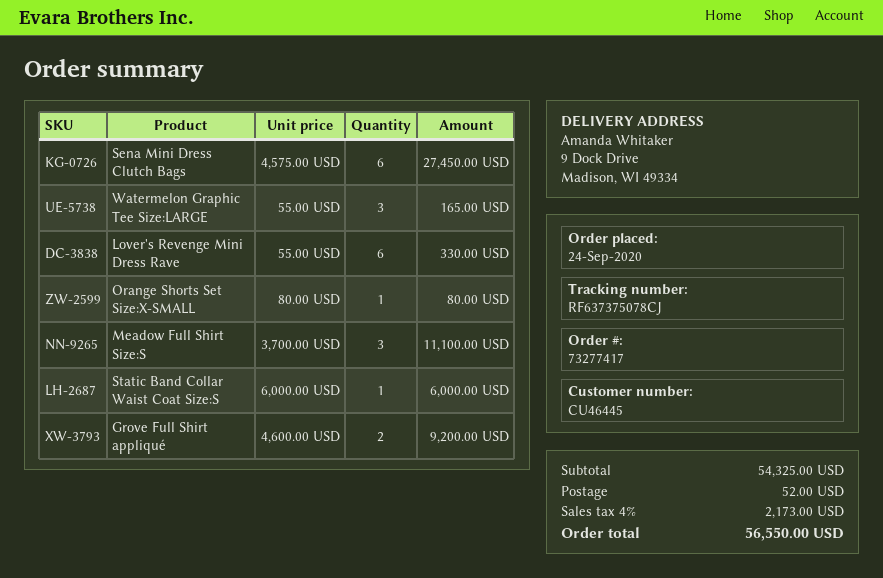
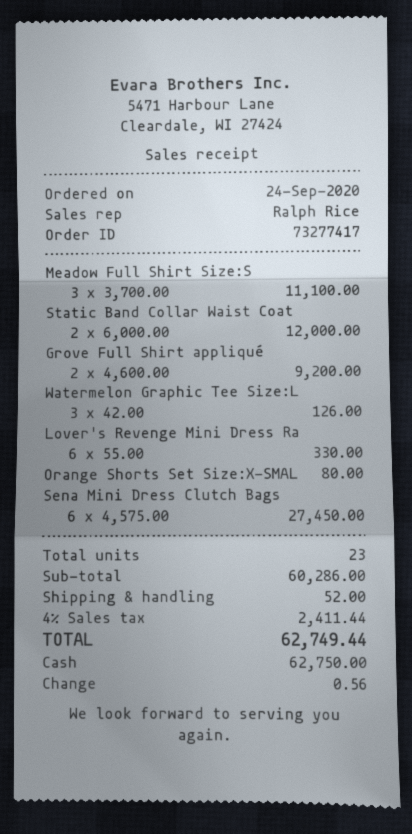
Watermelon Graphic Tee Size:LARGE: 3 x 55.00 = 165.00 -> 3 x 42.00 = 126.00
Static Band Collar Waist Coat Size:S: 1 x 6000.00 = 6000.00 -> 2 x 6000.00 = 12000.00
subtotal: 54325.00 -> 60286.00
tax: 4% = 2173.00 -> 4% = 2411.44
total: 56550.00 -> 62749.44

